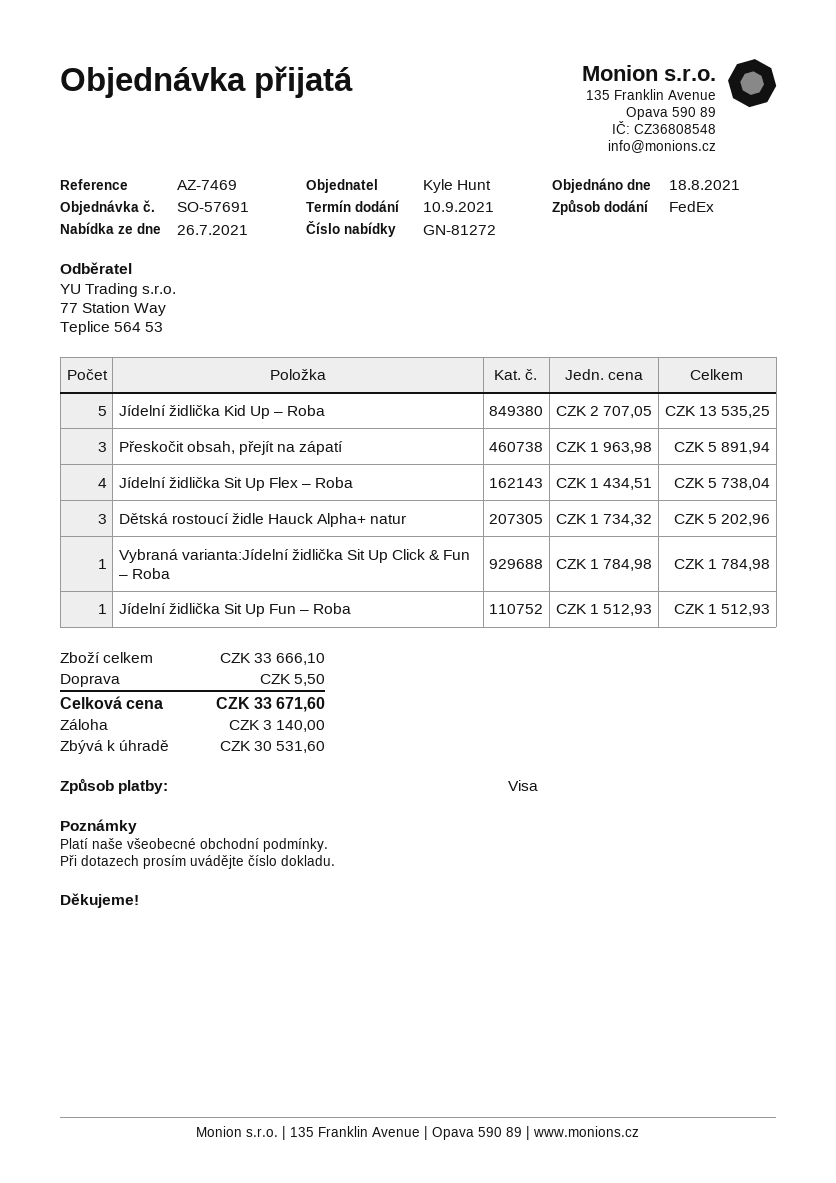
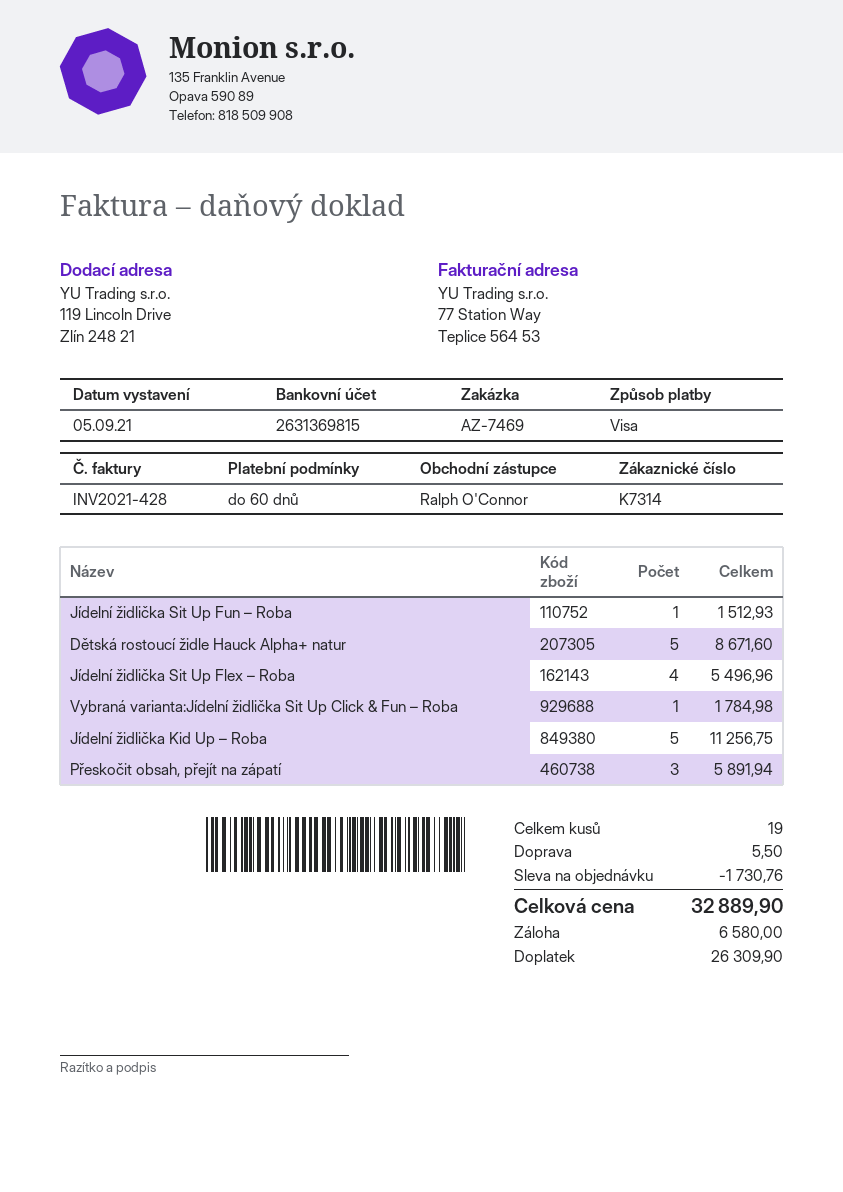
Jídelní židlička Kid Up – Roba: 5 for 13535.25 -> 5 for 11256.75
Jídelní židlička Sit Up Flex – Roba: 4 for 5738.04 -> 4 for 5496.96
Dětská rostoucí židle Hauck Alpha+ natur: 3 for 5202.96 -> 5 for 8671.60
discount: none -> 1730.76
total: 33671.60 -> 32889.90
deposit: 3140.00 -> 6580.00
balance: 30531.60 -> 26309.90

